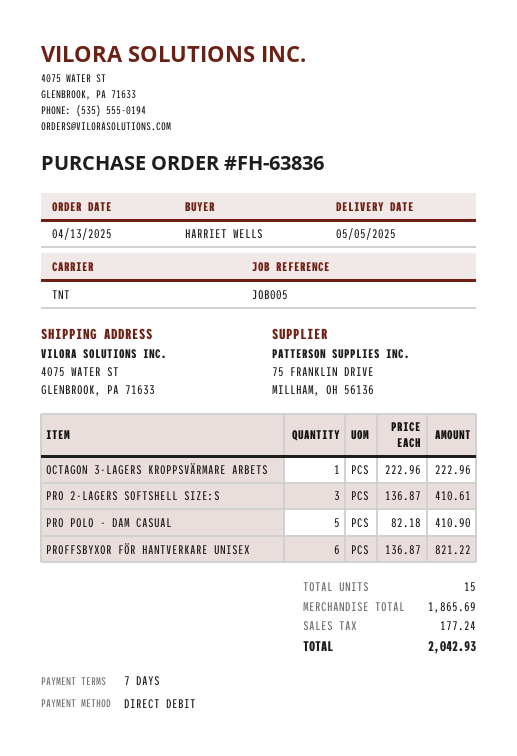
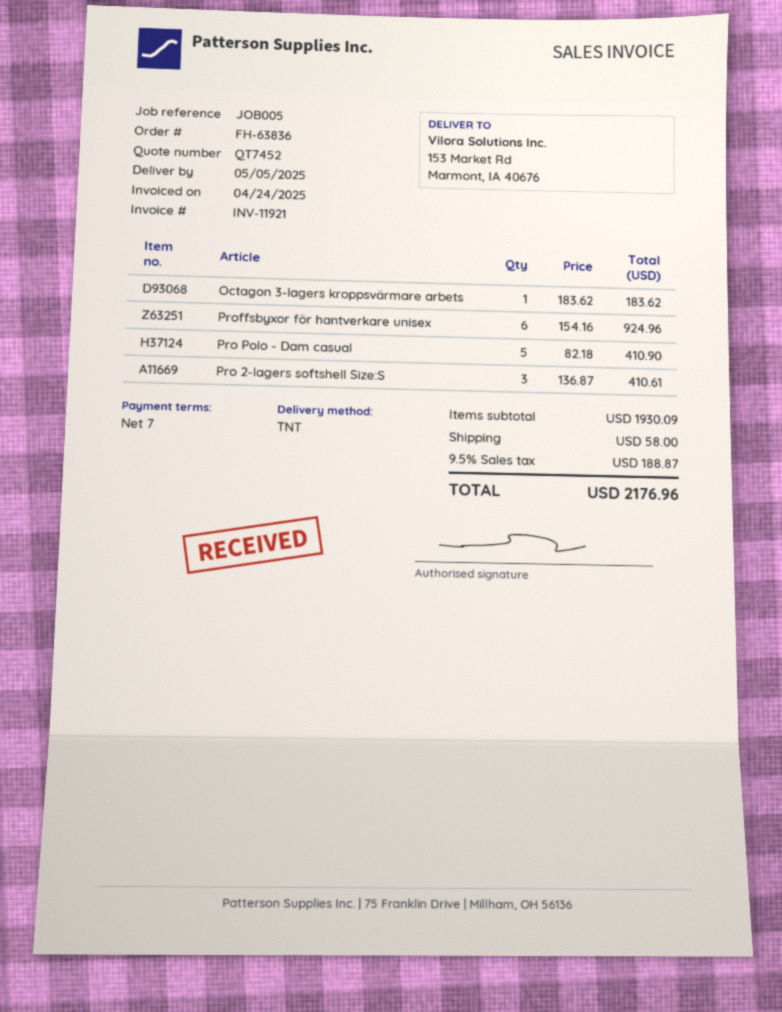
ship to: 4075 WATER ST, GLENBROOK, PA 71633 -> 153 Market Rd, Marmont, IA 40676
OCTAGON 3-LAGERS KROPPSVÄRMARE ARBETS: 1 x 222.96 = 222.96 -> 1 x 183.62 = 183.62
PROFFSBYXOR FÖR HANTVERKARE UNISEX: 6 x 136.87 = 821.22 -> 6 x 154.16 = 924.96
subtotal: 1865.69 -> 1930.09
shipping: none -> 58.00
tax: 177.24 -> 188.87
total: 2042.93 -> 2176.96

